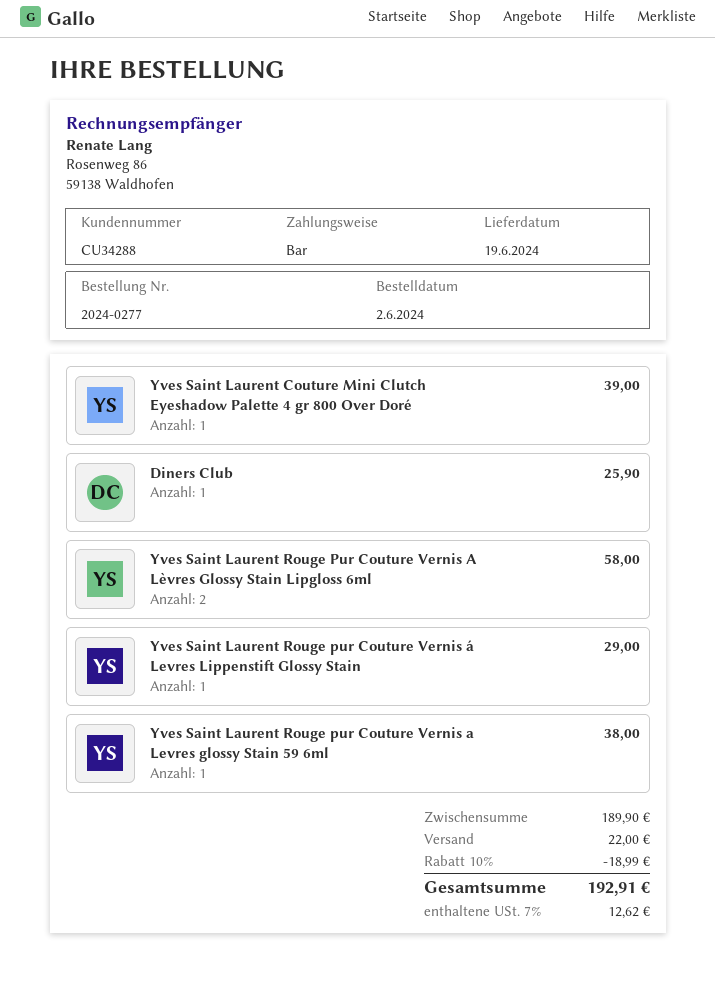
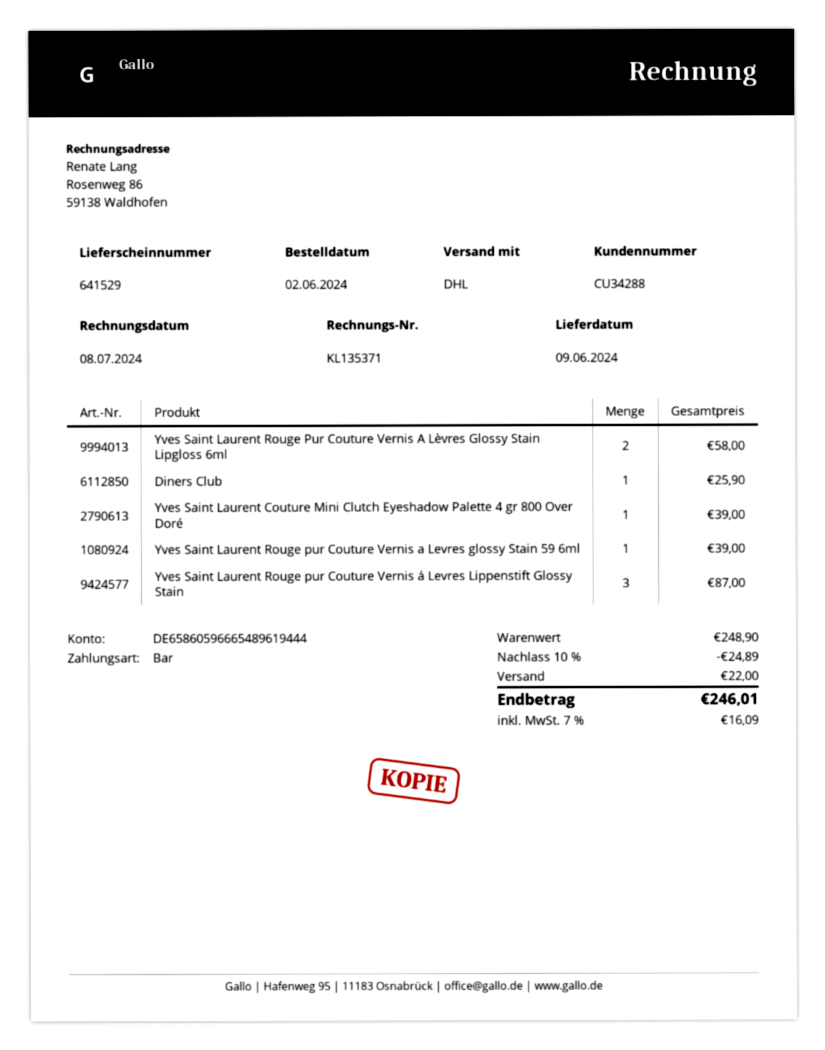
delivery date: 2024-06-19 -> 2024-06-09
Yves Saint Laurent Rouge pur Couture Vernis á Levres Lippenstift Glossy Stain: 1 for 29.00 -> 3 for 87.00
Yves Saint Laurent Rouge pur Couture Vernis a Levres glossy Stain 59 6ml: 1 for 38.00 -> 1 for 39.00
subtotal: 189.90 -> 248.90
discount: 10% = 18.99 -> 10% = 24.89
tax: 7% = 12.62 -> 7% = 16.09
total: 192.91 -> 246.01

